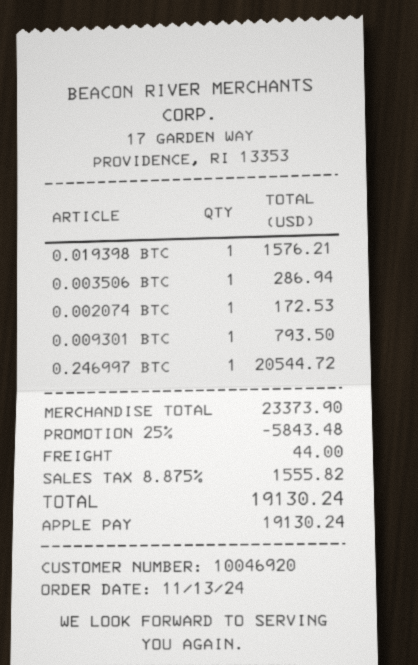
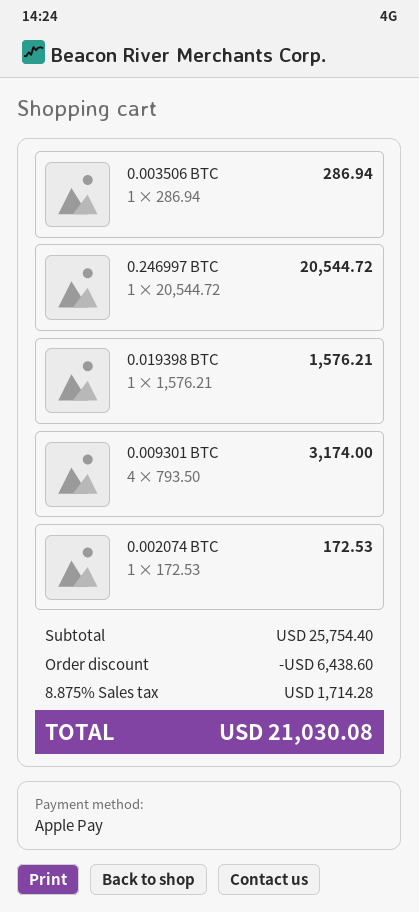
0.009301 BTC: 1 for 793.50 -> 4 for 3174.00
subtotal: 23373.90 -> 25754.40
discount: 5843.48 -> 6438.60
shipping: 44.00 -> none
tax: 8.875% = 1555.82 -> 8.875% = 1714.28
total: 19130.24 -> 21030.08

